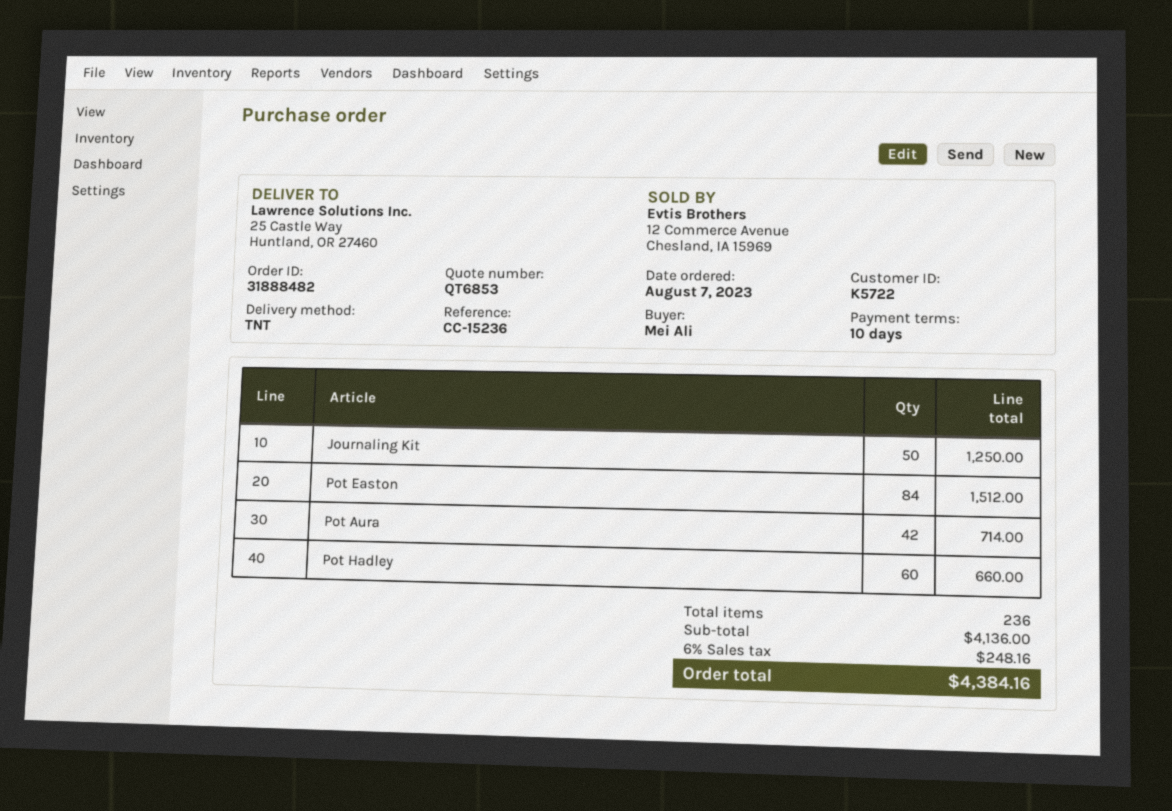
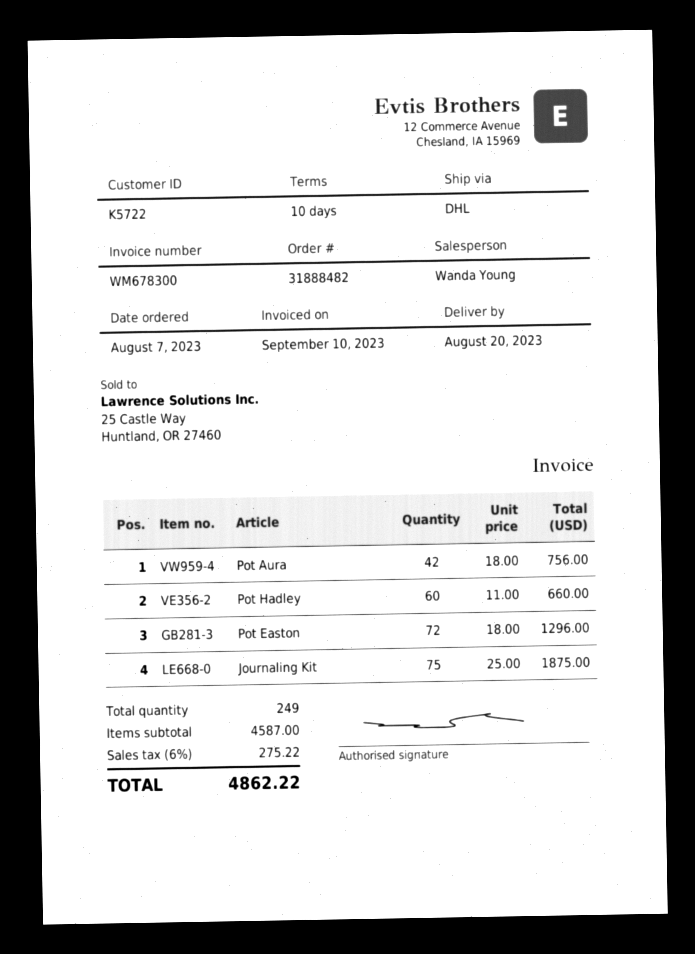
shipping method: TNT -> DHL
Journaling Kit: 50 for 1250.00 -> 75 for 1875.00
Pot Easton: 84 for 1512.00 -> 72 for 1296.00
Pot Aura: 42 for 714.00 -> 42 for 756.00
total quantity: 236 -> 249
subtotal: 4136.00 -> 4587.00
tax: 6% = 248.16 -> 6% = 275.22
total: 4384.16 -> 4862.22

